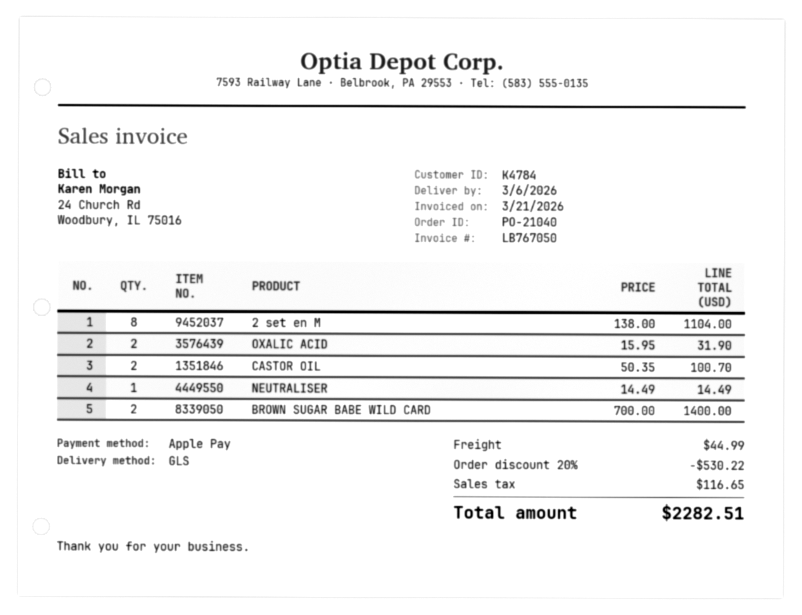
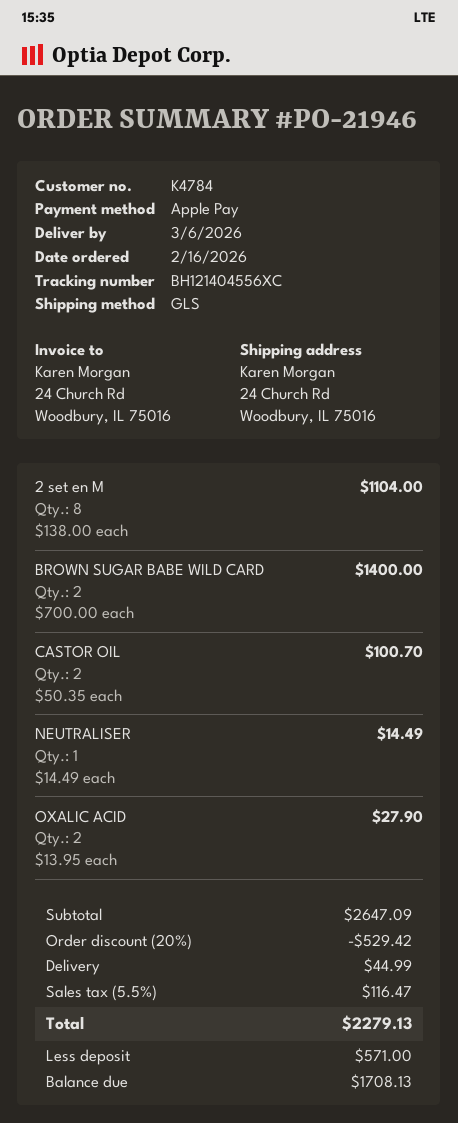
order number: PO-21040 -> PO-21946
OXALIC ACID: 2 x 15.95 = 31.90 -> 2 x 13.95 = 27.90
discount: 20% = 530.22 -> 20% = 529.42
tax: 116.65 -> 116.47
total: 2282.51 -> 2279.13

